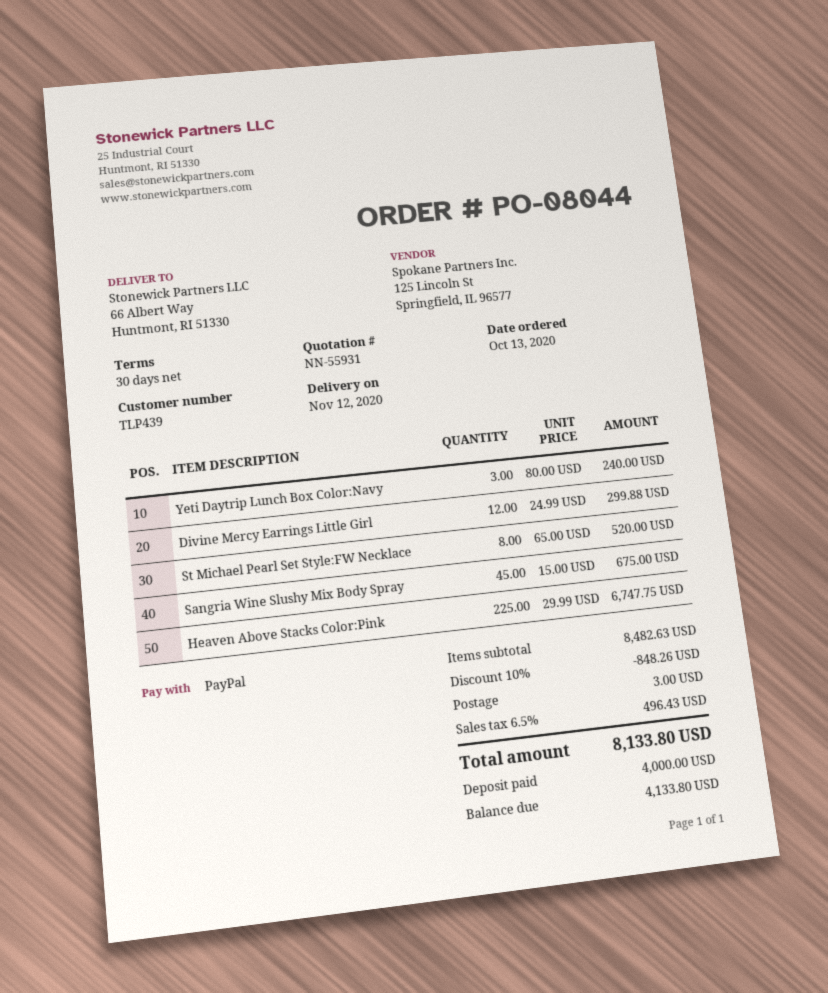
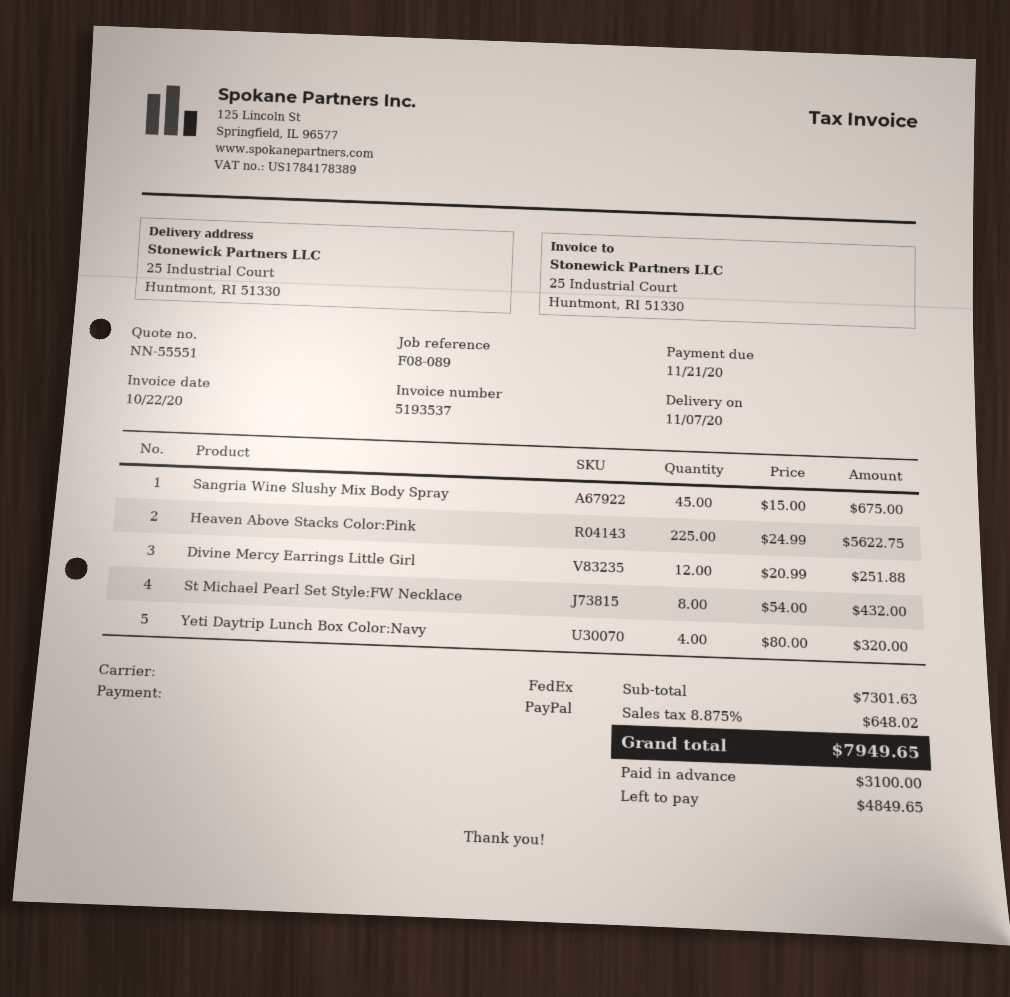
quote number: NN-55931 -> NN-55551
delivery date: 2020-11-12 -> 2020-11-07
ship to: 66 Albert Way, Huntmont, RI 51330 -> 25 Industrial Court, Huntmont, RI 51330
Yeti Daytrip Lunch Box Color:Navy: 3 x 80.00 = 240.00 -> 4 x 80.00 = 320.00
Divine Mercy Earrings Little Girl: 12 x 24.99 = 299.88 -> 12 x 20.99 = 251.88
St Michael Pearl Set Style:FW Necklace: 8 x 65.00 = 520.00 -> 8 x 54.00 = 432.00
Heaven Above Stacks Color:Pink: 225 x 29.99 = 6747.75 -> 225 x 24.99 = 5622.75
subtotal: 8482.63 -> 7301.63
discount: 10% = 848.26 -> none
shipping: 3.00 -> none
tax: 6.5% = 496.43 -> 8.875% = 648.02
total: 8133.80 -> 7949.65
deposit: 4000.00 -> 3100.00
balance: 4133.80 -> 4849.65

